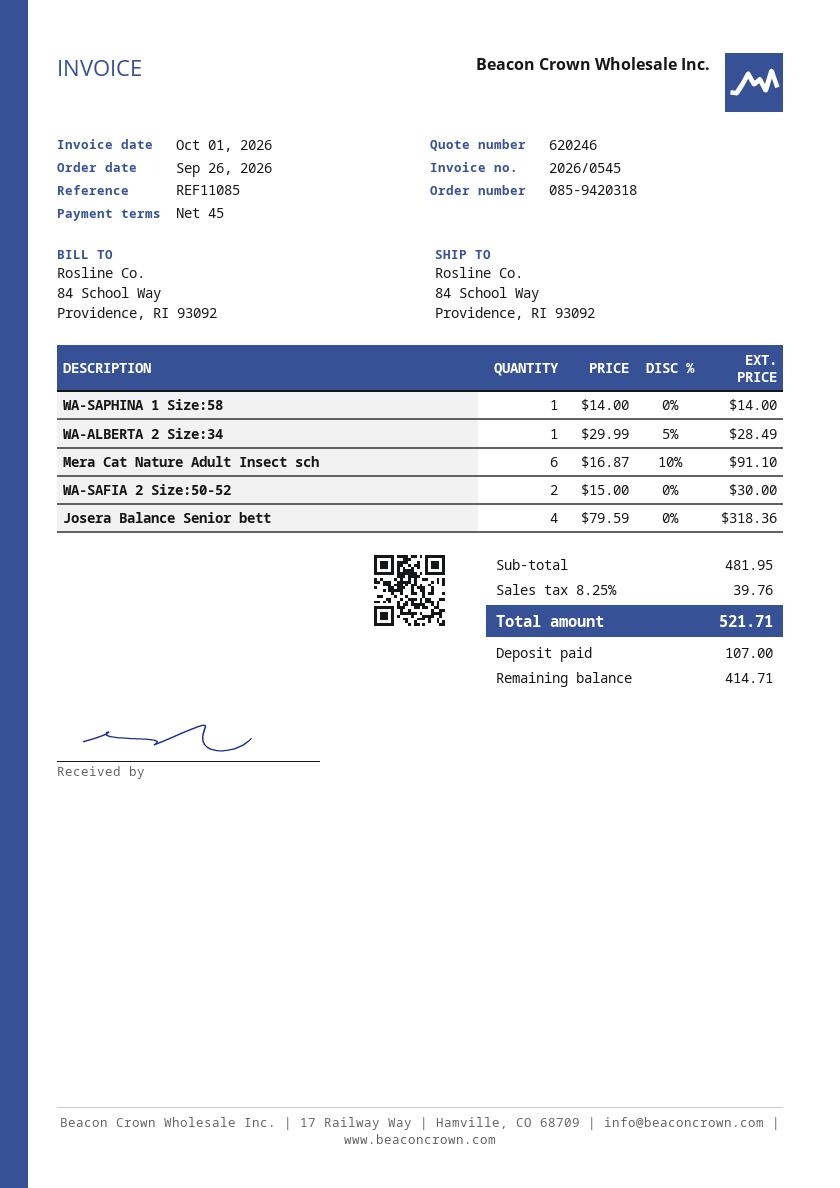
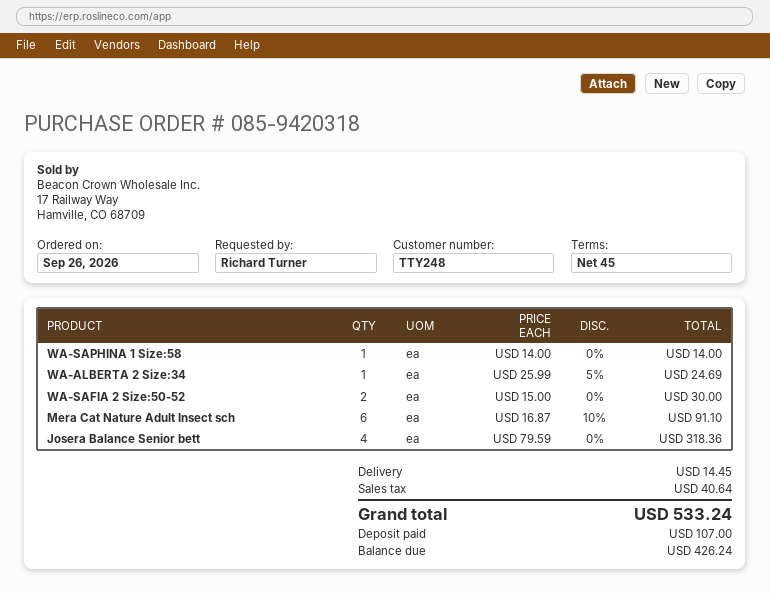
WA-ALBERTA 2 Size:34: 1 x 29.99 - 5% = 28.49 -> 1 x 25.99 - 5% = 24.69
shipping: none -> 14.45
tax: 39.76 -> 40.64
total: 521.71 -> 533.24
balance: 414.71 -> 426.24

